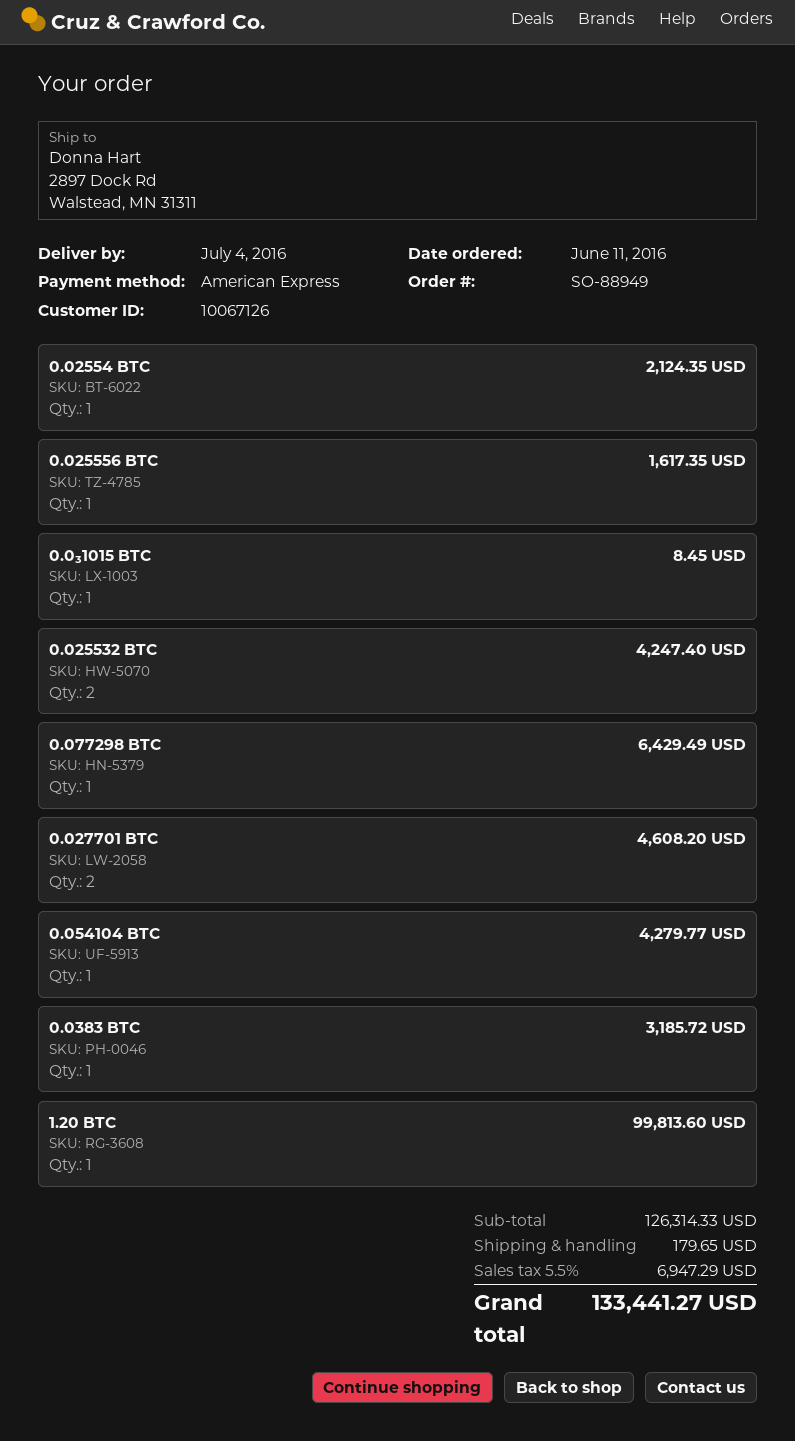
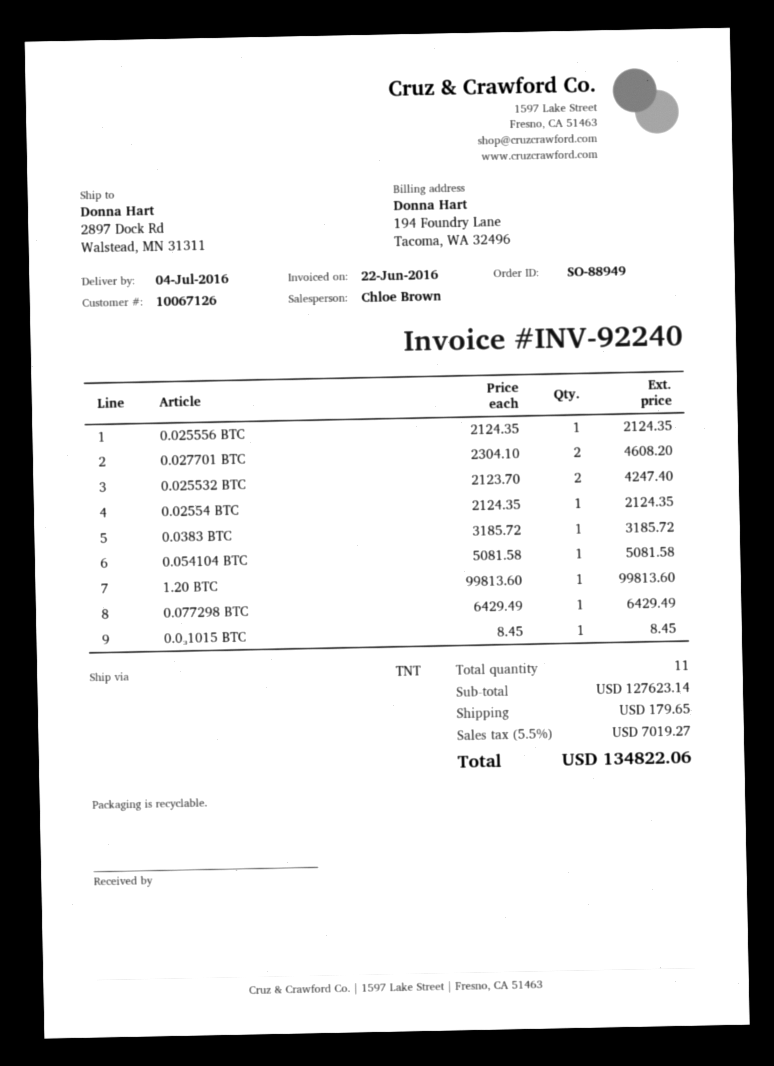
0.025556 BTC: 1 for 1617.35 -> 1 for 2124.35
0.054104 BTC: 1 for 4279.77 -> 1 for 5081.58
subtotal: 126314.33 -> 127623.14
tax: 5.5% = 6947.29 -> 5.5% = 7019.27
total: 133441.27 -> 134822.06

